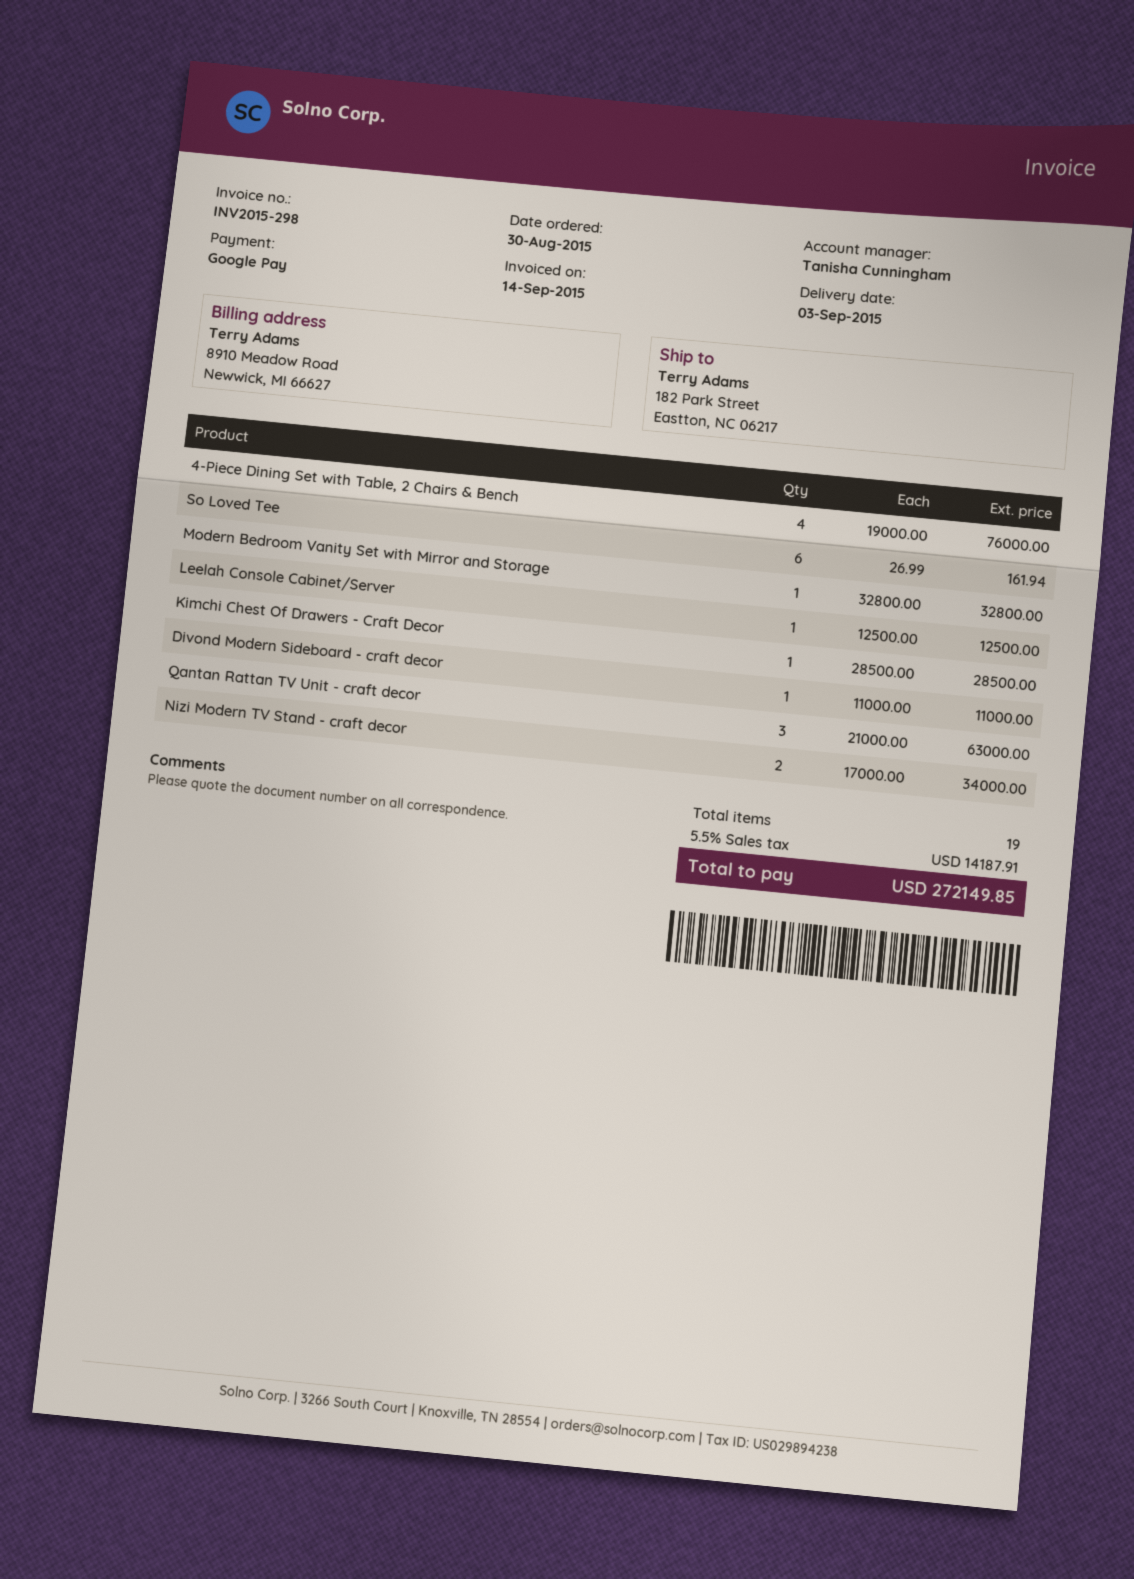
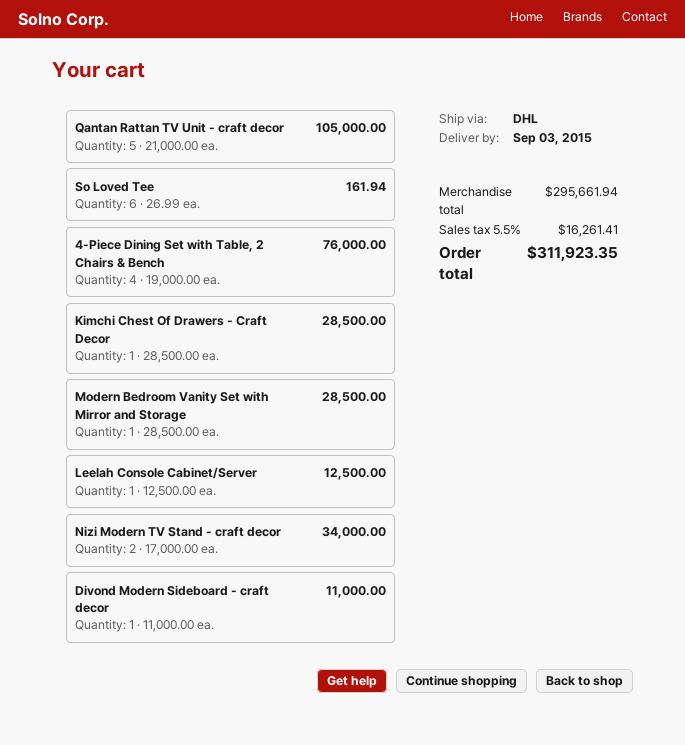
Modern Bedroom Vanity Set with Mirror and Storage: 1 x 32800.00 = 32800.00 -> 1 x 28500.00 = 28500.00
Qantan Rattan TV Unit - craft decor: 3 x 21000.00 = 63000.00 -> 5 x 21000.00 = 105000.00
tax: 5.5% = 14187.91 -> 5.5% = 16261.41
total: 272149.85 -> 311923.35

